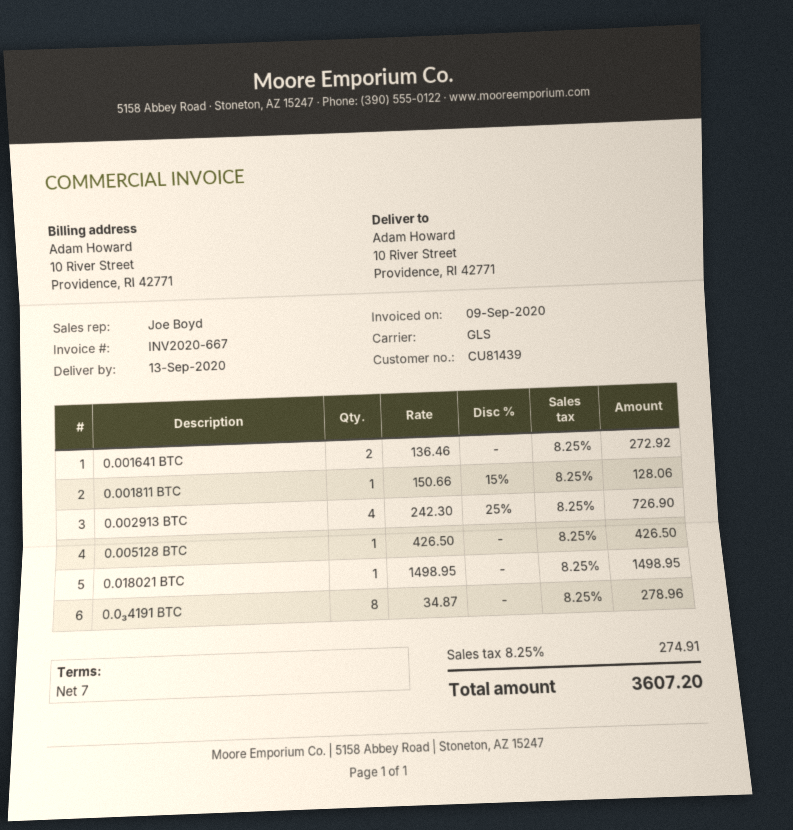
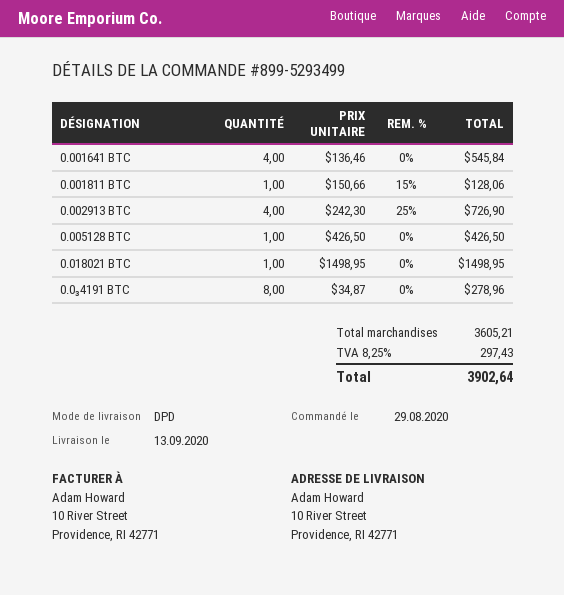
shipping method: GLS -> DPD
0.001641 BTC: 2 x 136.46 = 272.92 -> 4 x 136.46 = 545.84
tax: 8.25% = 274.91 -> 8.25% = 297.43
total: 3607.20 -> 3902.64

